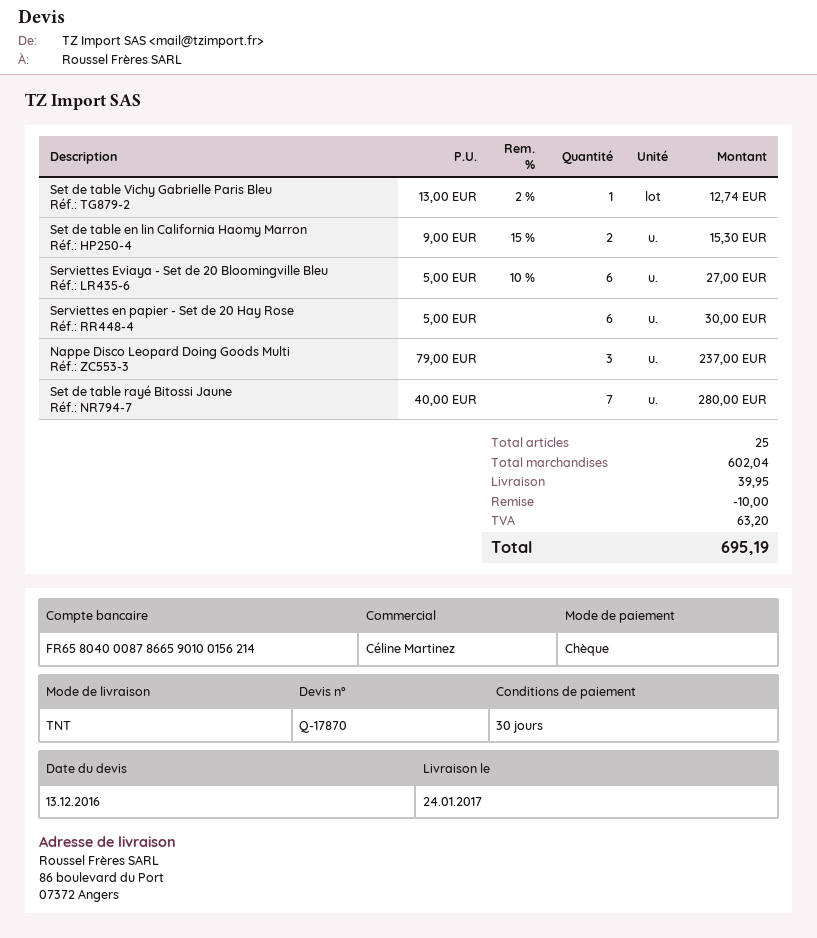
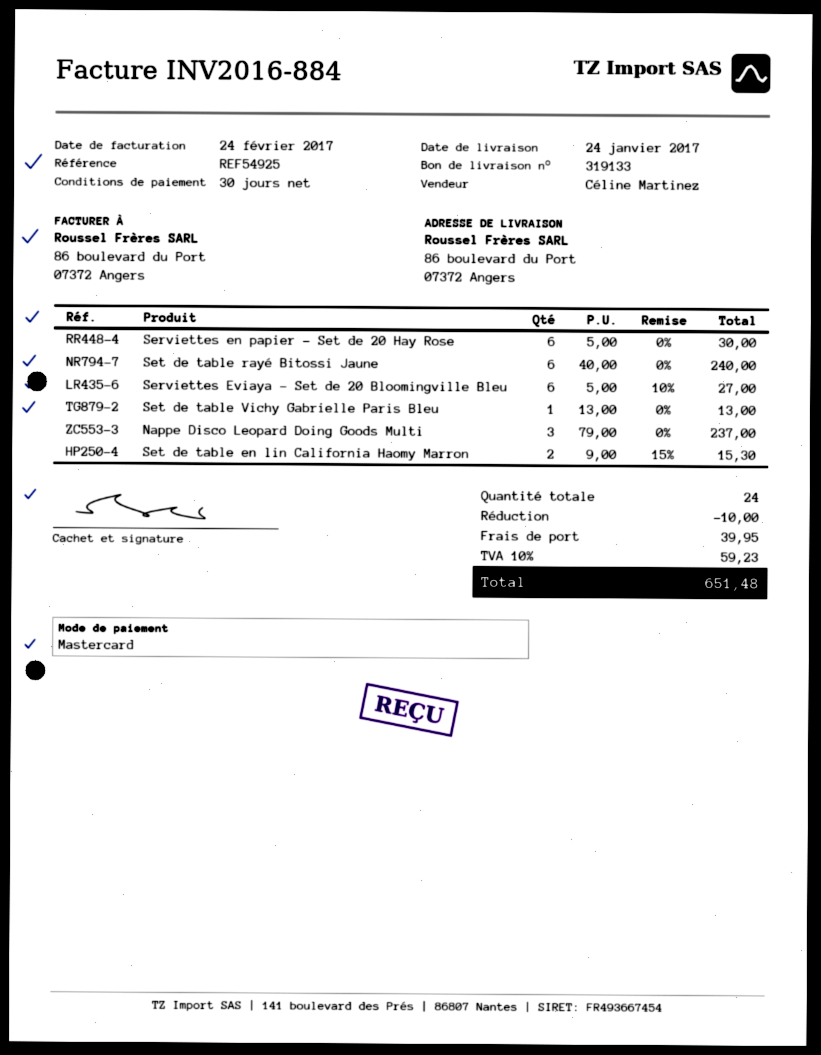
payment method: cheque -> Mastercard
Set de table Vichy Gabrielle Paris Bleu: 1 x 13.00 - 2% = 12.74 -> 1 x 13.00 = 13.00
Set de table rayé Bitossi Jaune: 7 x 40.00 = 280.00 -> 6 x 40.00 = 240.00
total quantity: 25 -> 24
tax: 63.20 -> 59.23
total: 695.19 -> 651.48

